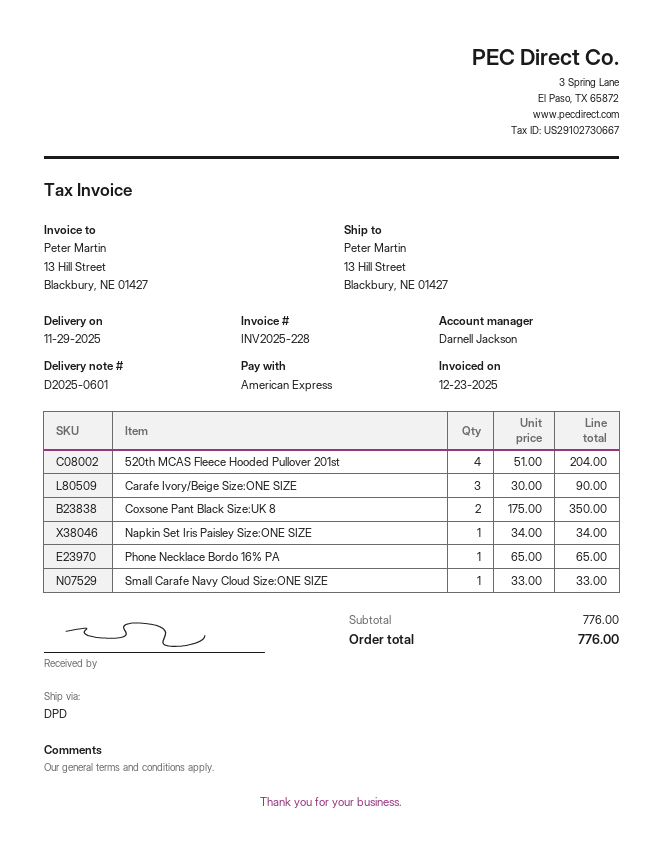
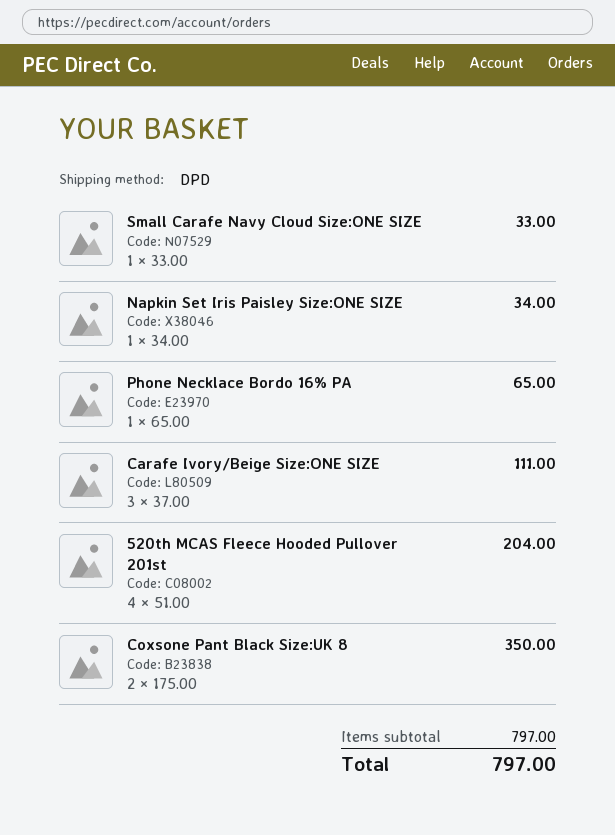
Carafe Ivory/Beige Size:ONE SIZE: 3 x 30.00 = 90.00 -> 3 x 37.00 = 111.00
subtotal: 776.00 -> 797.00
total: 776.00 -> 797.00

